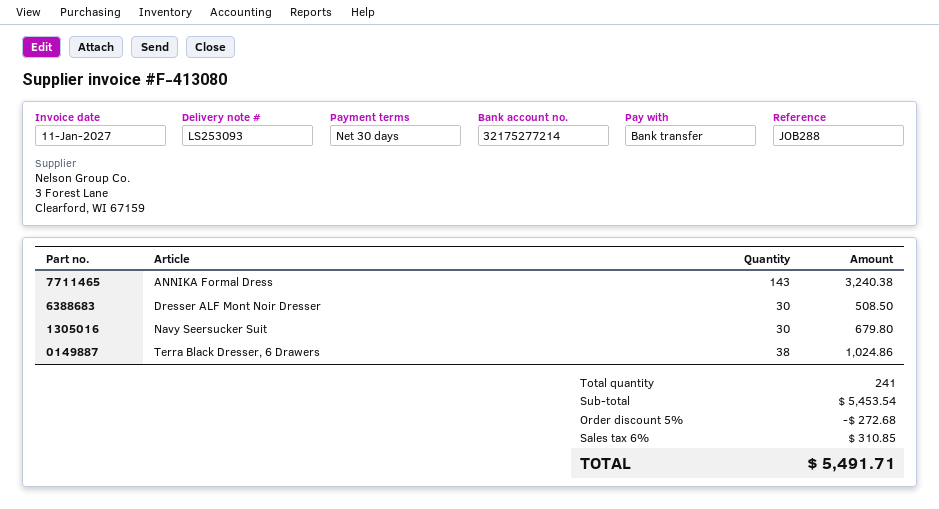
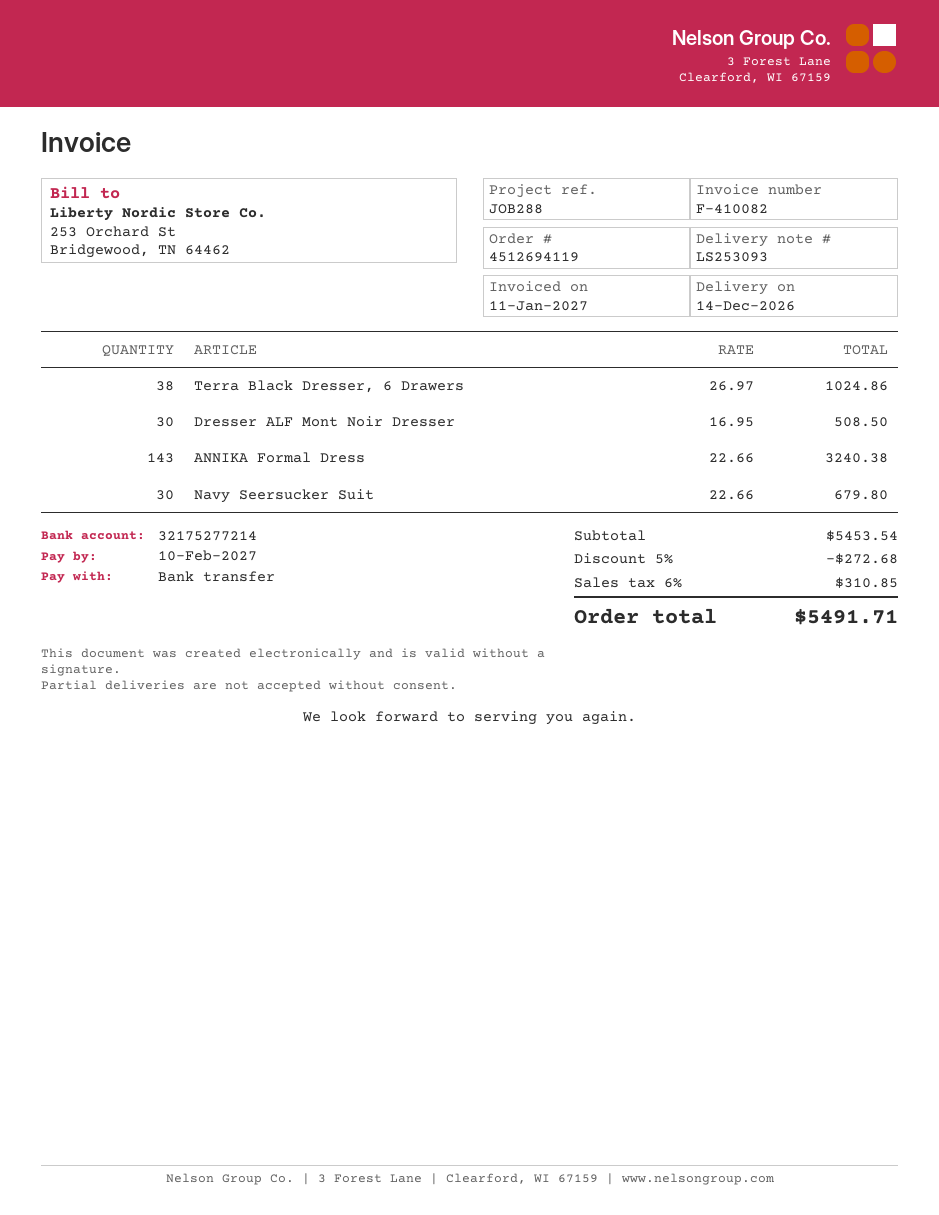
invoice number: F-413080 -> F-410082

